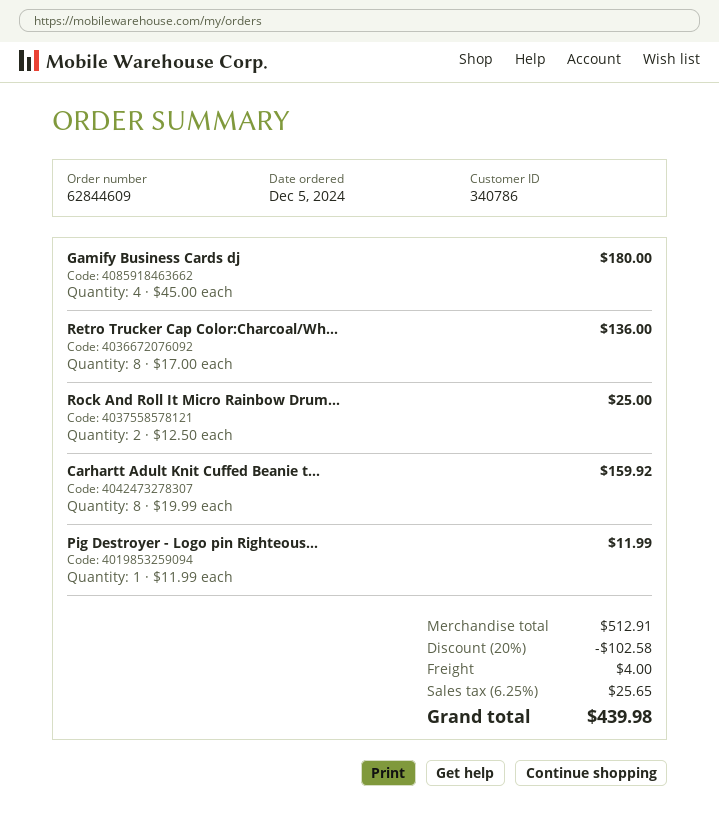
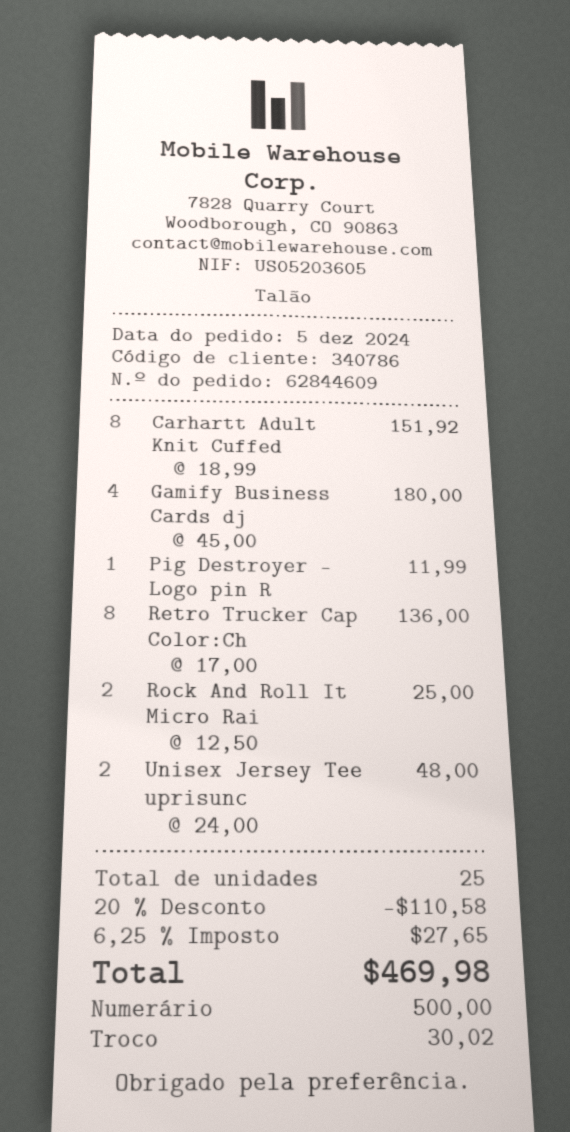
Carhartt Adult Knit Cuffed Beanie t...: 8 x 19.99 = 159.92 -> 8 x 18.99 = 151.92
Unisex Jersey Tee uprisunc: none -> 2 x 24.00 = 48.00
discount: 20% = 102.58 -> 20% = 110.58
shipping: 4.00 -> none
tax: 6.25% = 25.65 -> 6.25% = 27.65
total: 439.98 -> 469.98

